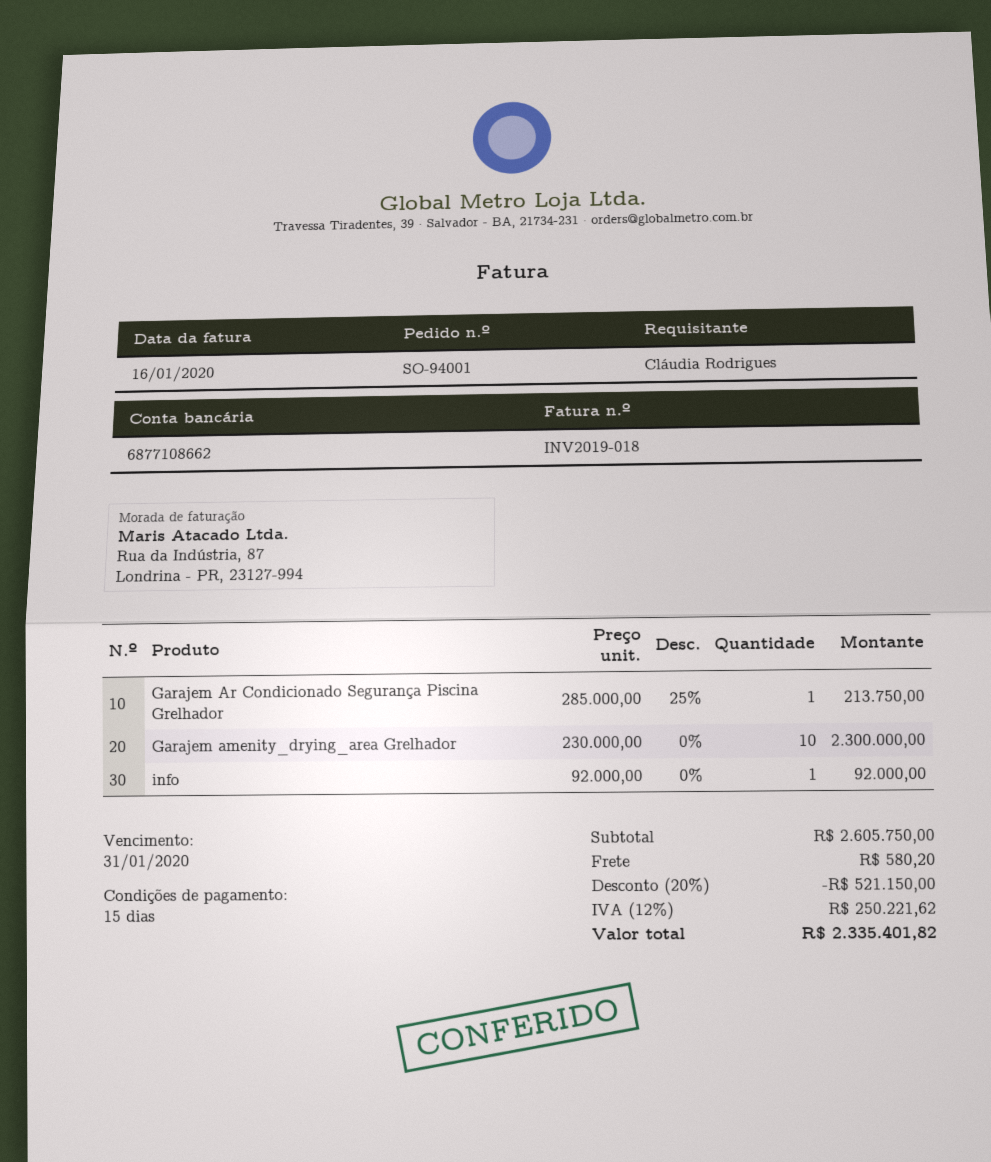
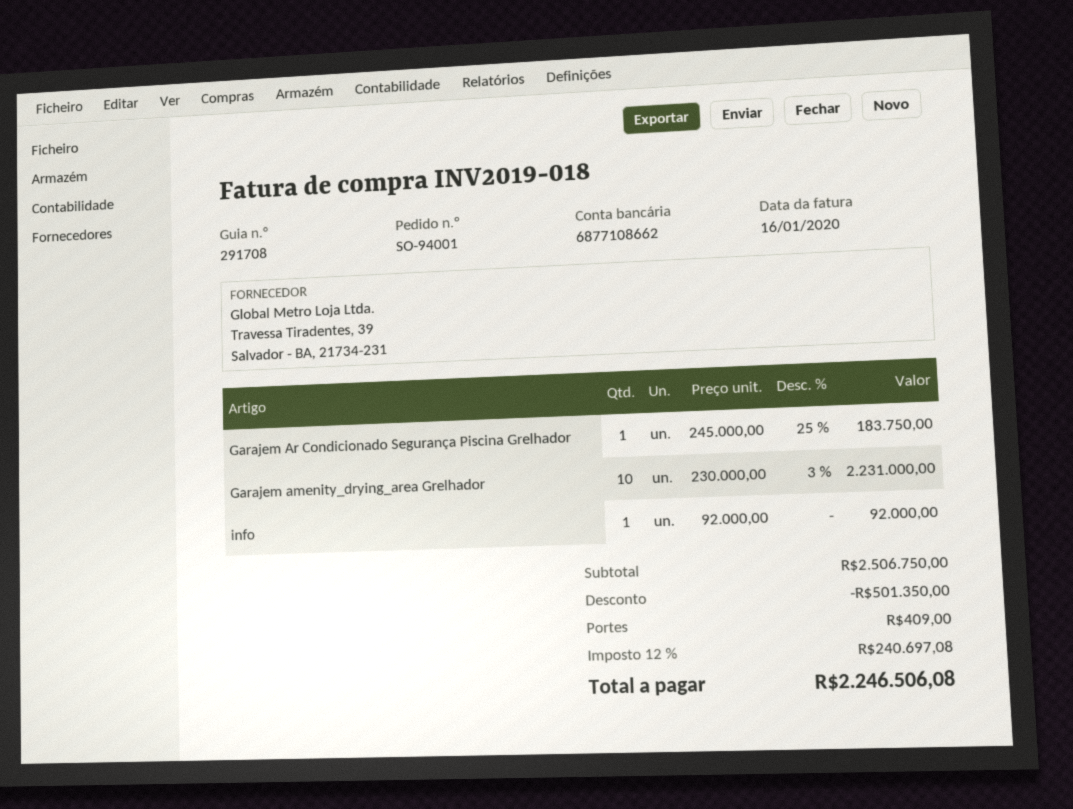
Garajem Ar Condicionado Segurança Piscina Grelhador: 1 x 285000.00 - 25% = 213750.00 -> 1 x 245000.00 - 25% = 183750.00
Garajem amenity_drying_area Grelhador: 10 x 230000.00 = 2300000.00 -> 10 x 230000.00 - 3% = 2231000.00
subtotal: 2605750.00 -> 2506750.00
discount: 521150.00 -> 501350.00
shipping: 580.20 -> 409.00
tax: 12% = 250221.62 -> 12% = 240697.08
total: 2335401.82 -> 2246506.08

